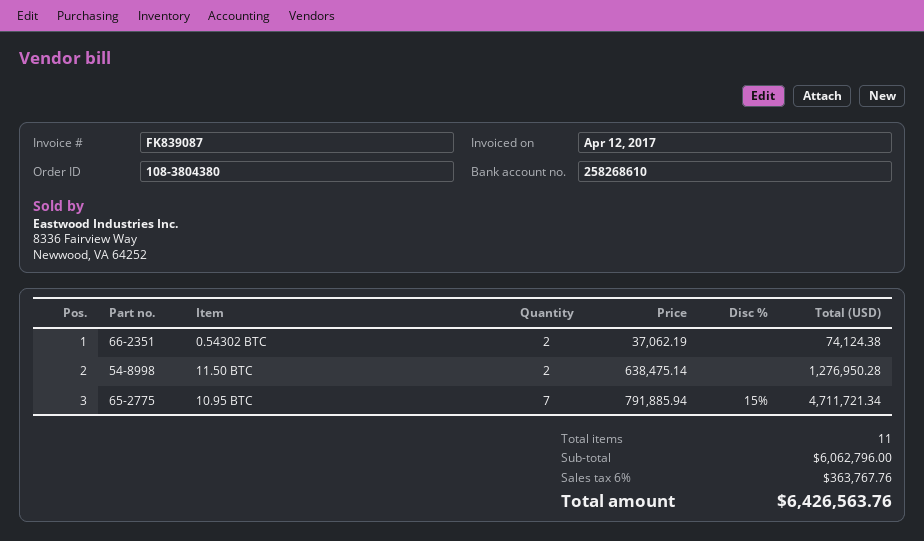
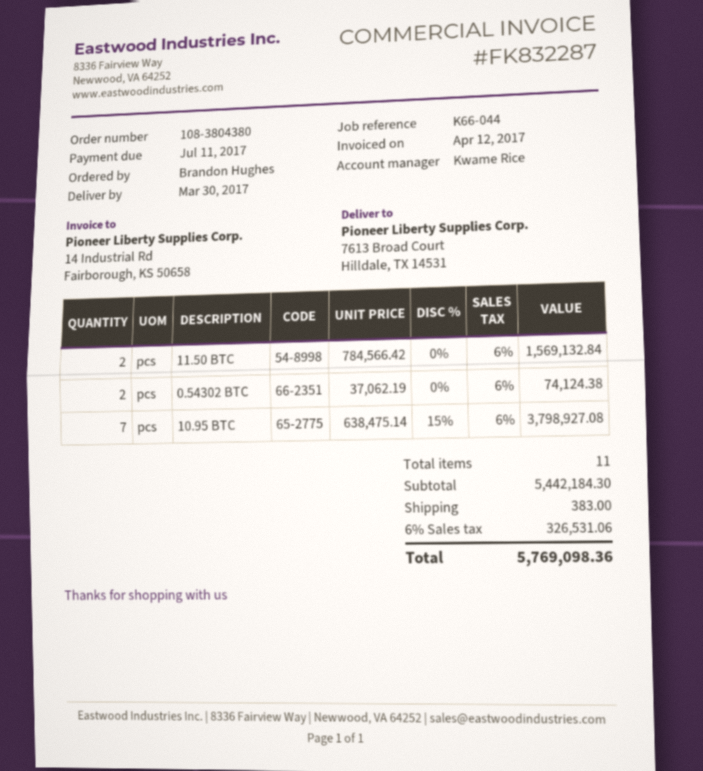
invoice number: FK839087 -> FK832287
11.50 BTC: 2 x 638475.14 = 1276950.28 -> 2 x 784566.42 = 1569132.84
10.95 BTC: 7 x 791885.94 - 15% = 4711721.34 -> 7 x 638475.14 - 15% = 3798927.08
subtotal: 6062796.00 -> 5442184.30
shipping: none -> 383.00
tax: 6% = 363767.76 -> 6% = 326531.06
total: 6426563.76 -> 5769098.36

